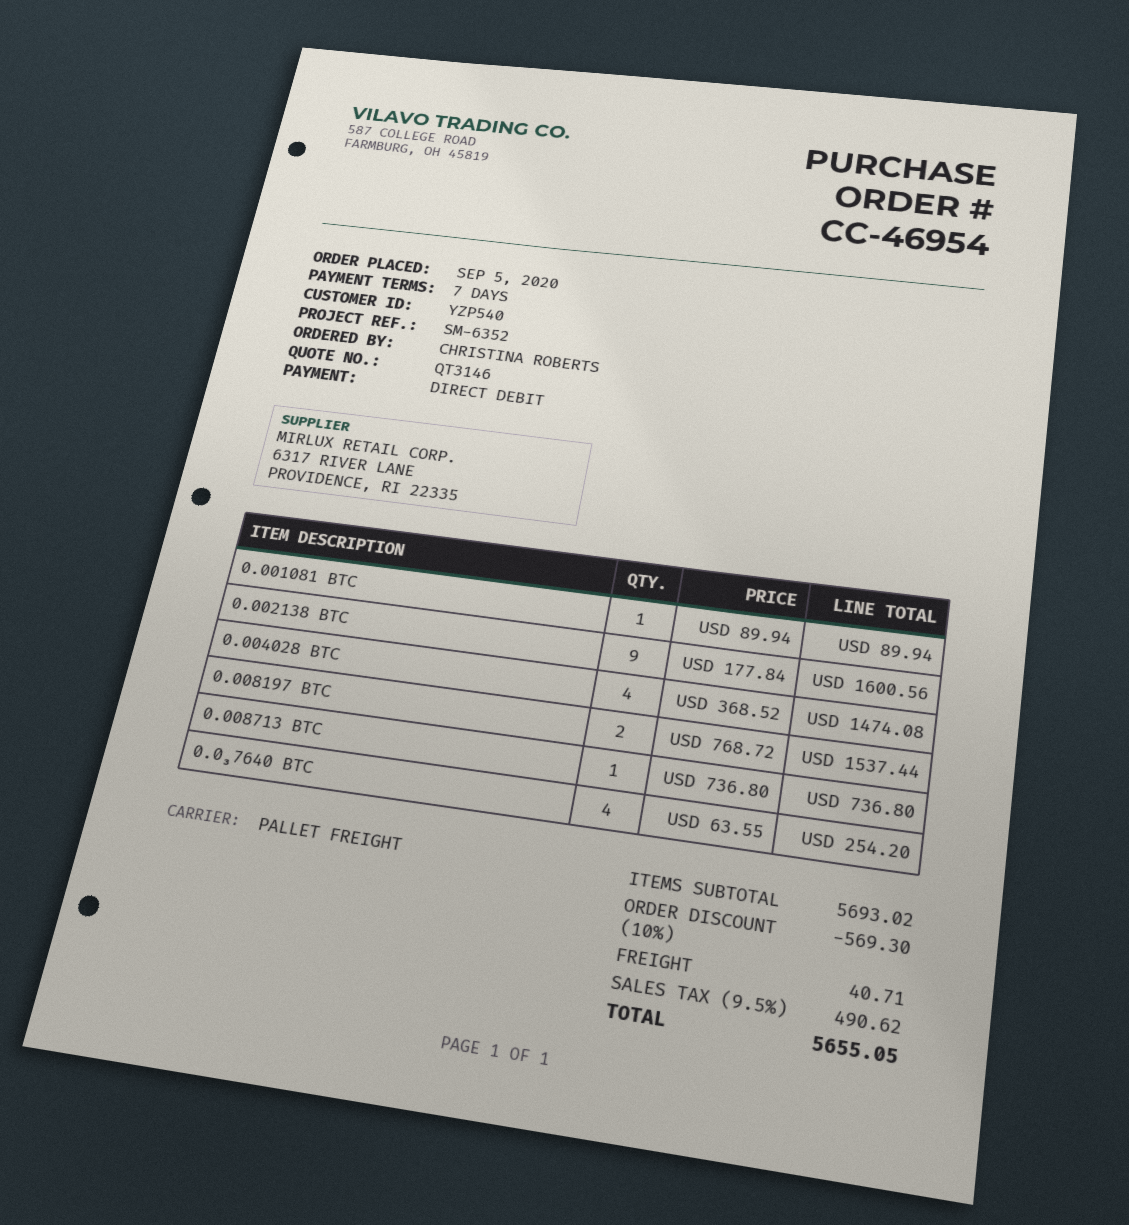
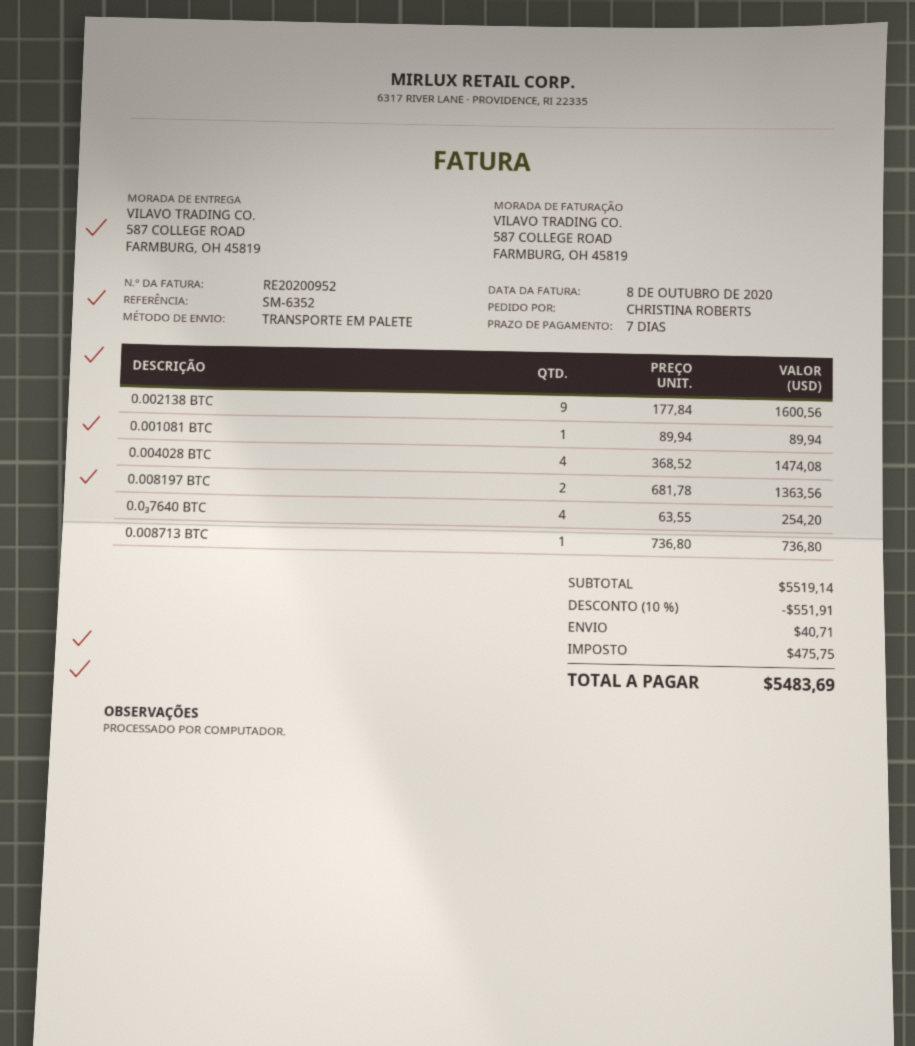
0.008197 BTC: 2 x 768.72 = 1537.44 -> 2 x 681.78 = 1363.56
subtotal: 5693.02 -> 5519.14
discount: 10% = 569.30 -> 10% = 551.91
tax: 490.62 -> 475.75
total: 5655.05 -> 5483.69

